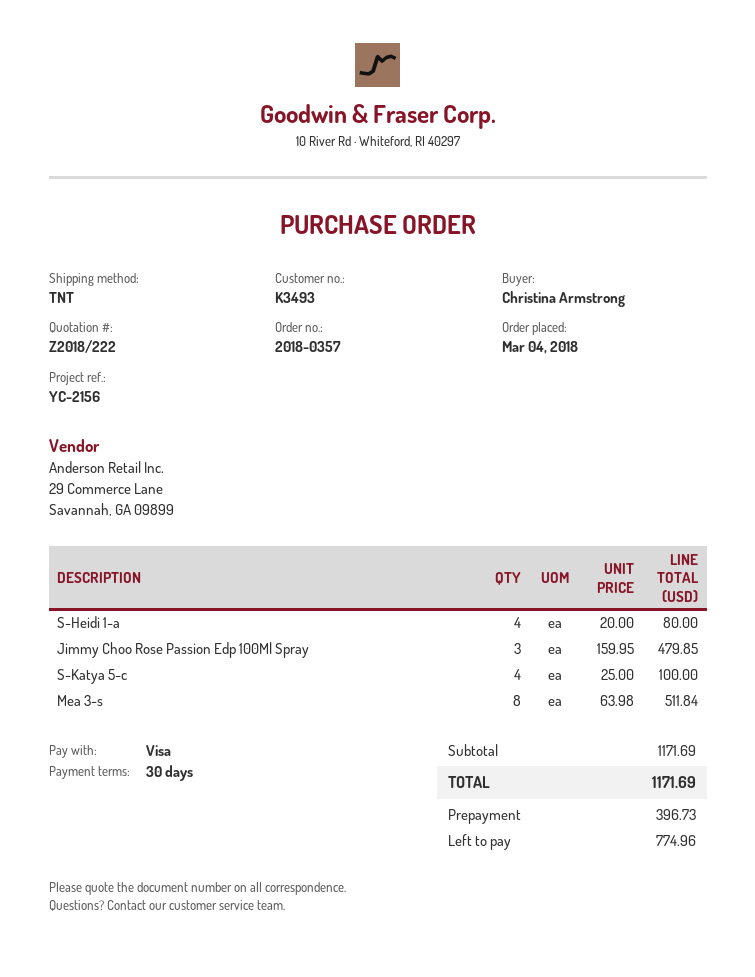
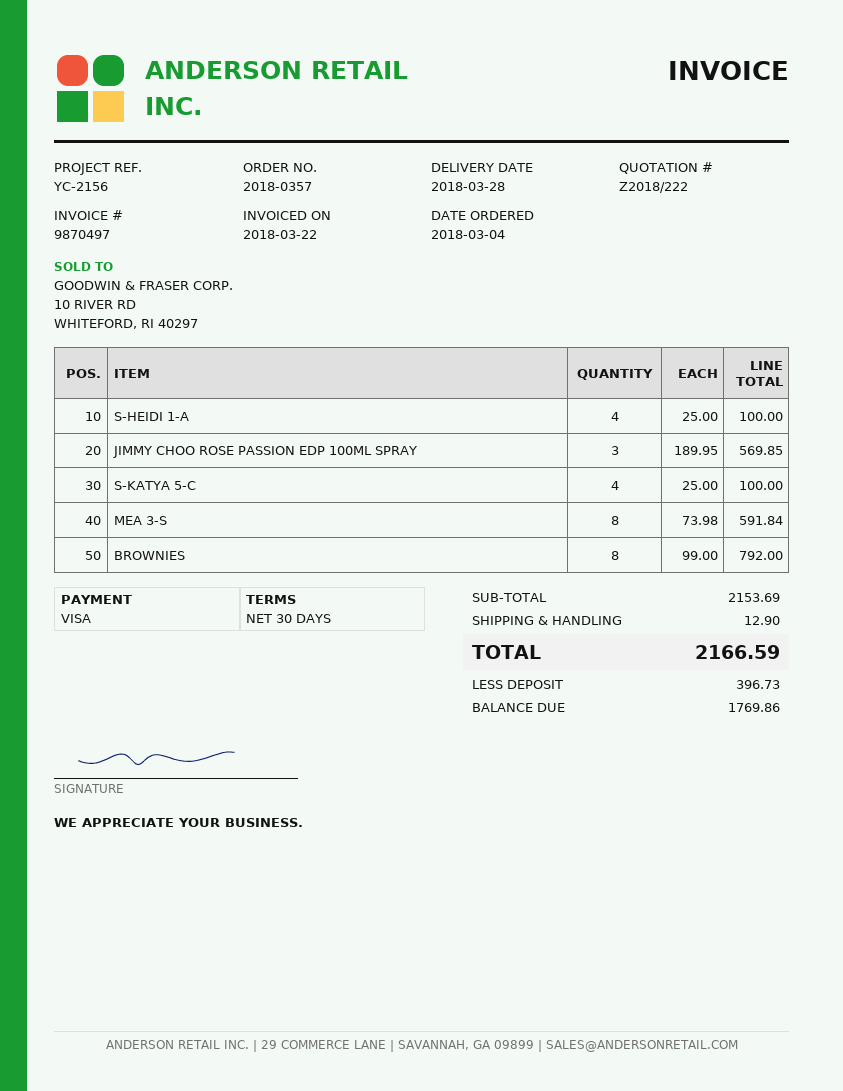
S-Heidi 1-a: 4 x 20.00 = 80.00 -> 4 x 25.00 = 100.00
Jimmy Choo Rose Passion Edp 100Ml Spray: 3 x 159.95 = 479.85 -> 3 x 189.95 = 569.85
Mea 3-s: 8 x 63.98 = 511.84 -> 8 x 73.98 = 591.84
BROWNIES: none -> 8 x 99.00 = 792.00
subtotal: 1171.69 -> 2153.69
shipping: none -> 12.90
total: 1171.69 -> 2166.59
balance: 774.96 -> 1769.86

